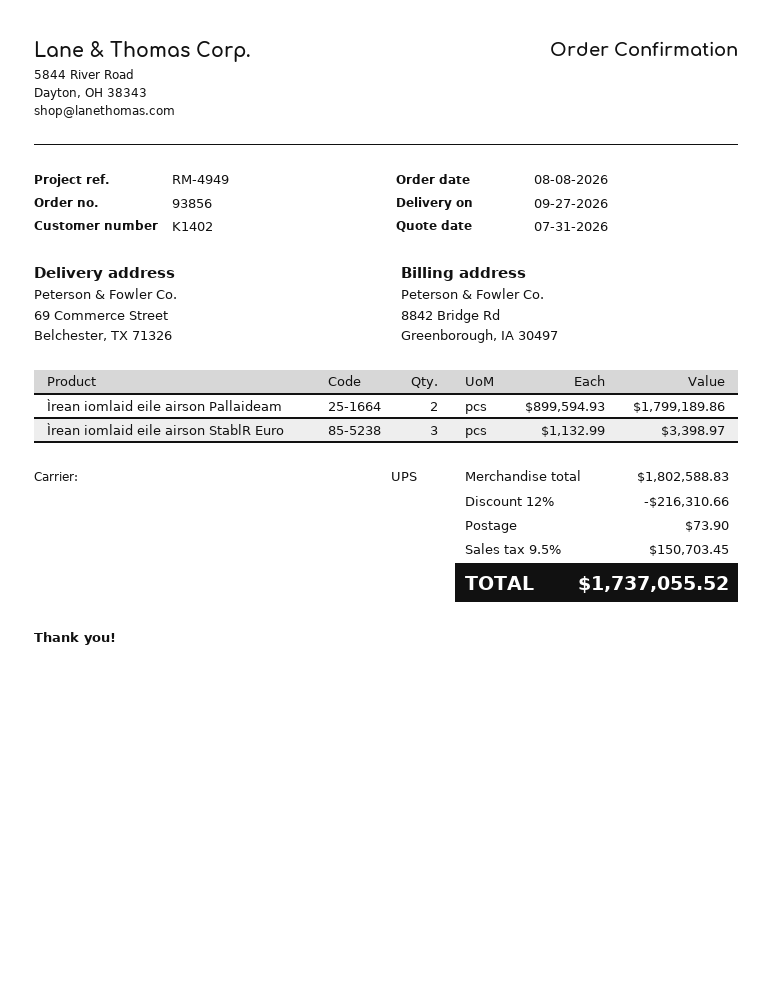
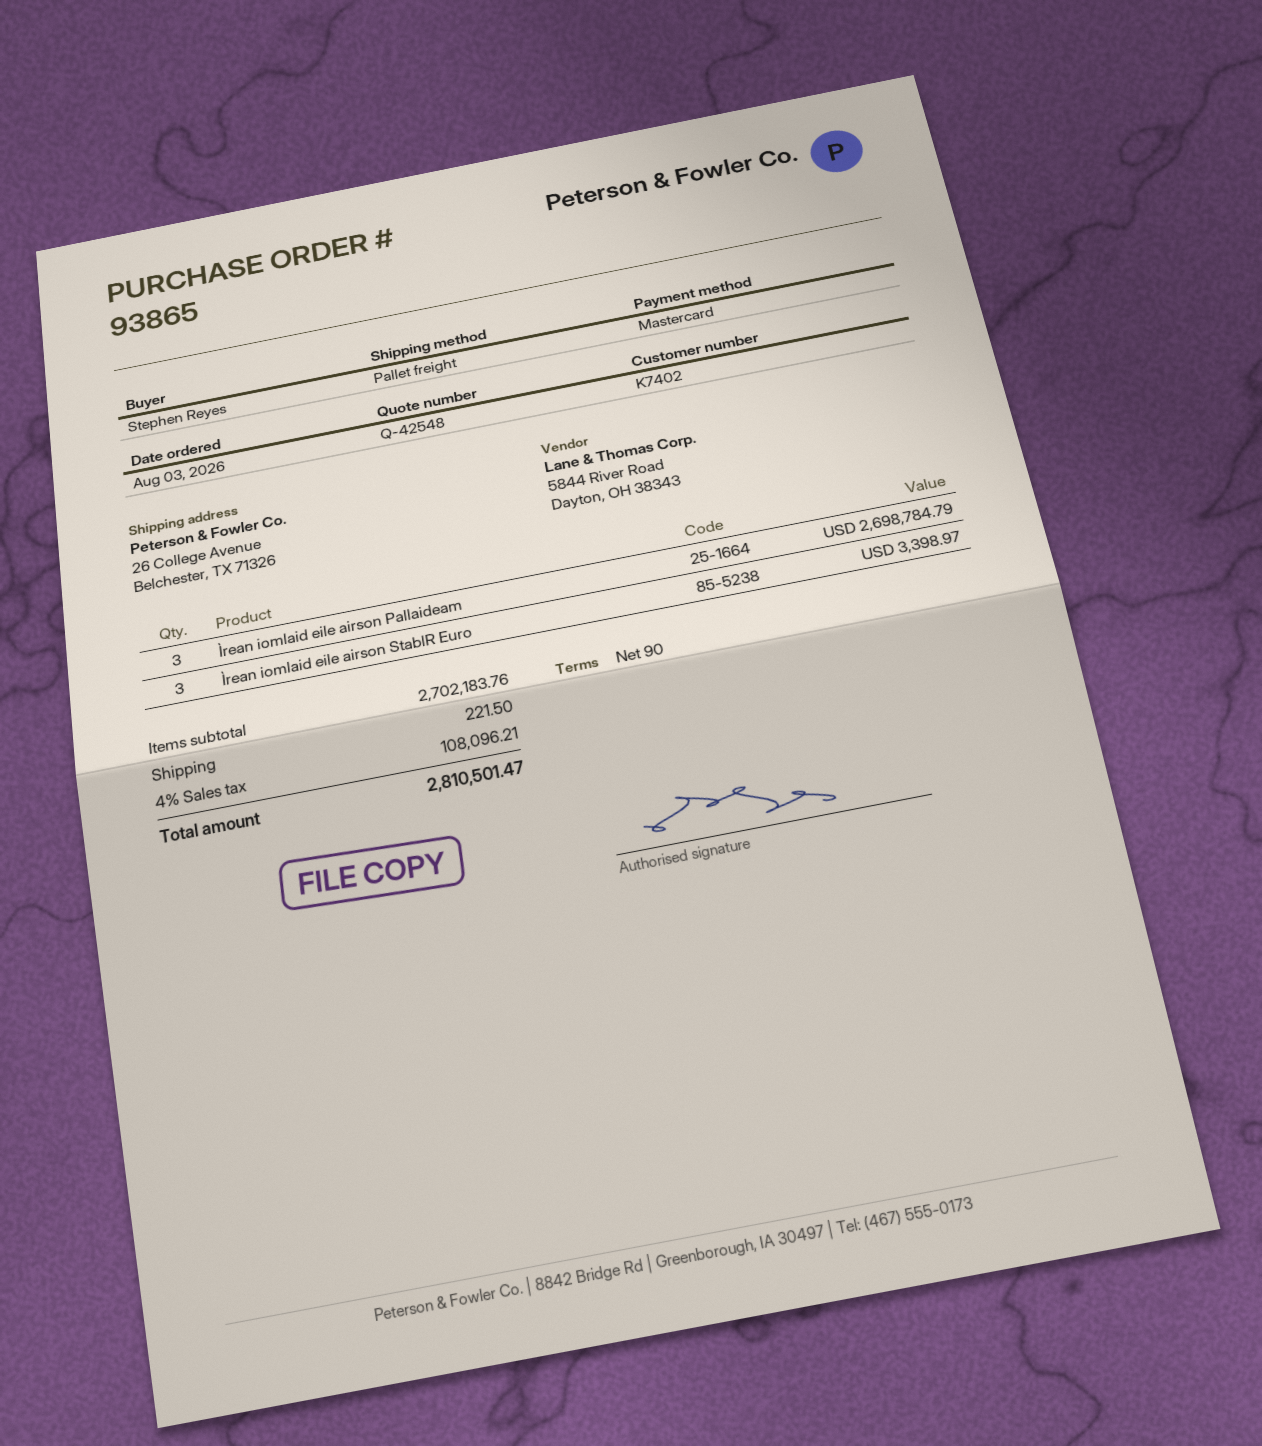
order number: 93856 -> 93865
order date: 2026-08-08 -> 2026-08-03
customer number: K1402 -> K7402
shipping method: UPS -> pallet freight
ship to: 69 Commerce Street, Belchester, TX 71326 -> 26 College Avenue, Belchester, TX 71326
Ìrean iomlaid eile airson Pallaideam: 2 for 1799189.86 -> 3 for 2698784.79
subtotal: 1802588.83 -> 2702183.76
discount: 12% = 216310.66 -> none
shipping: 73.90 -> 221.50
tax: 9.5% = 150703.45 -> 4% = 108096.21
total: 1737055.52 -> 2810501.47

